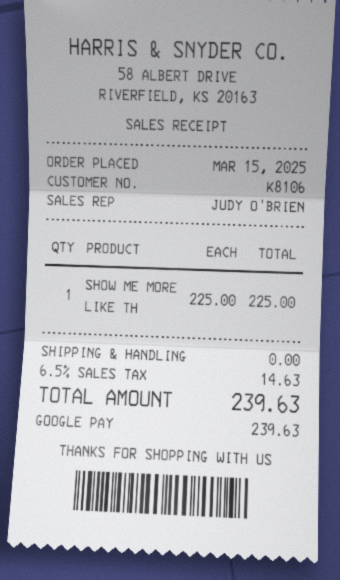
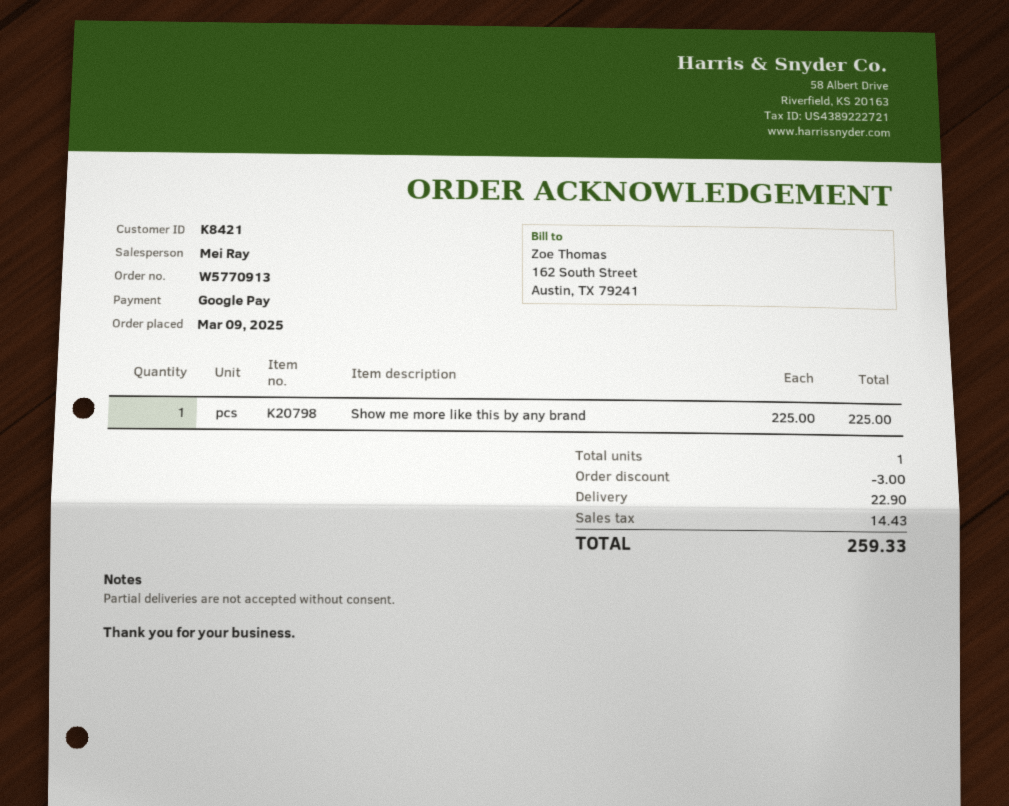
order date: 2025-03-15 -> 2025-03-09
customer number: K8106 -> K8421
sales rep: JUDY O'BRIEN -> Mei Ray
discount: none -> 3.00
shipping: 0.00 -> 22.90
tax: 14.63 -> 14.43
total: 239.63 -> 259.33

